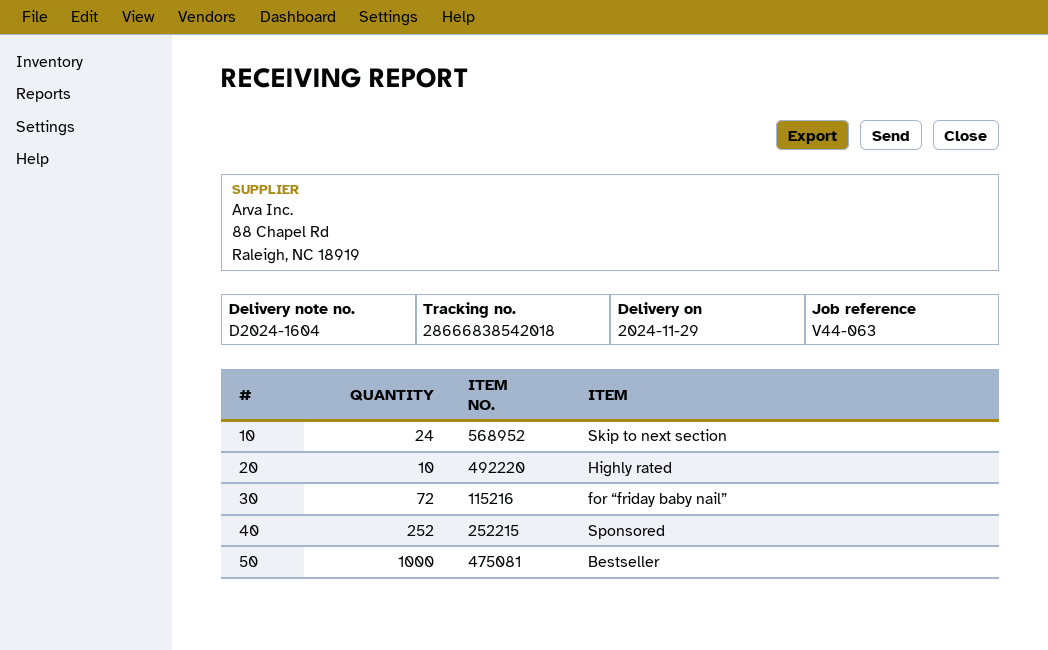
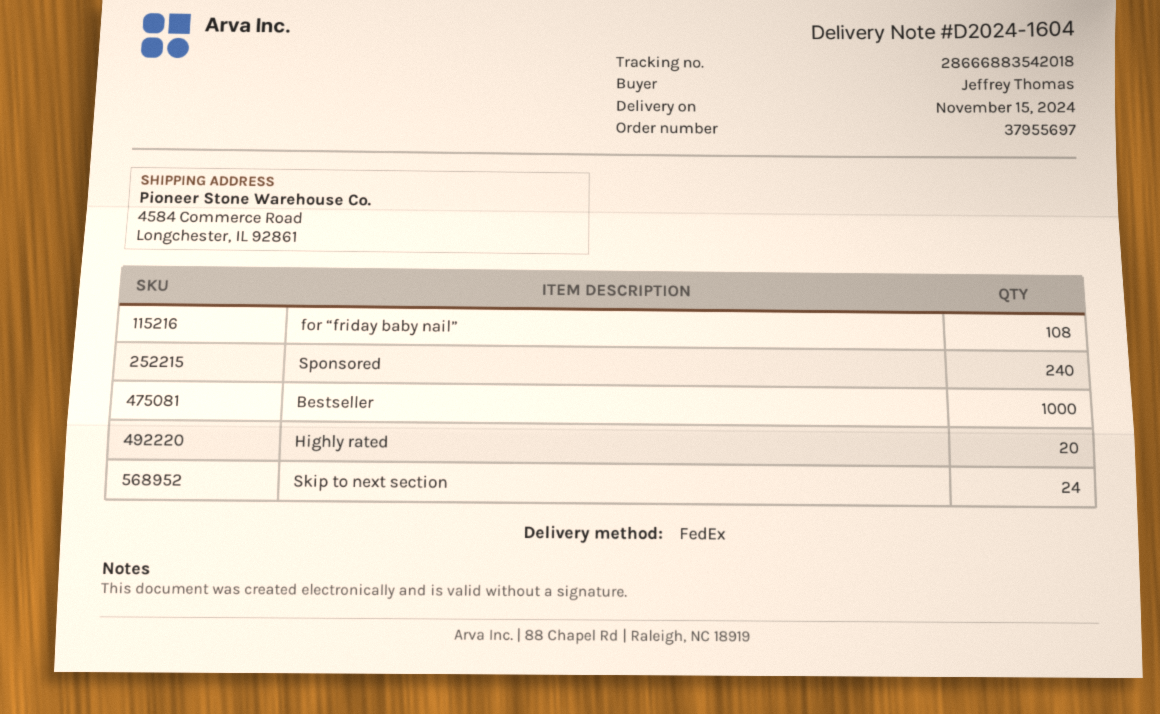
delivery date: 2024-11-29 -> 2024-11-15
tracking number: 28666838542018 -> 28666883542018
Highly rated: 10 -> 20
for “friday baby nail”: 72 -> 108
Sponsored: 252 -> 240

